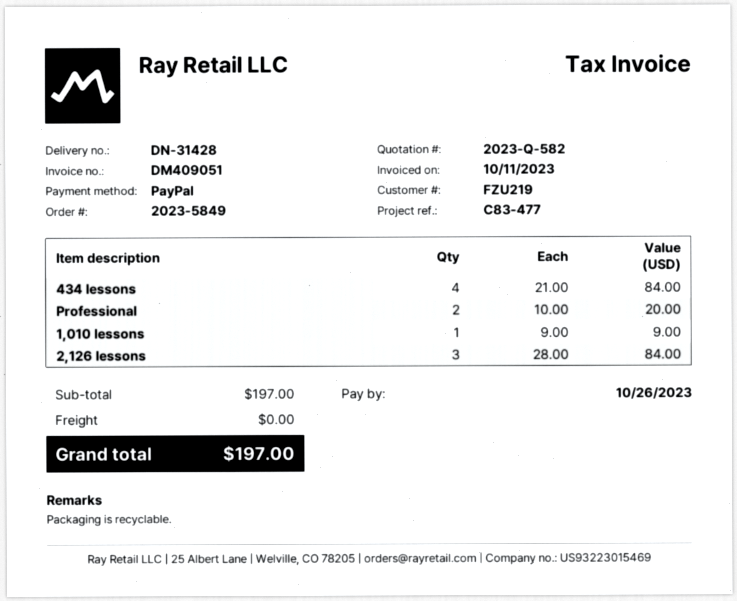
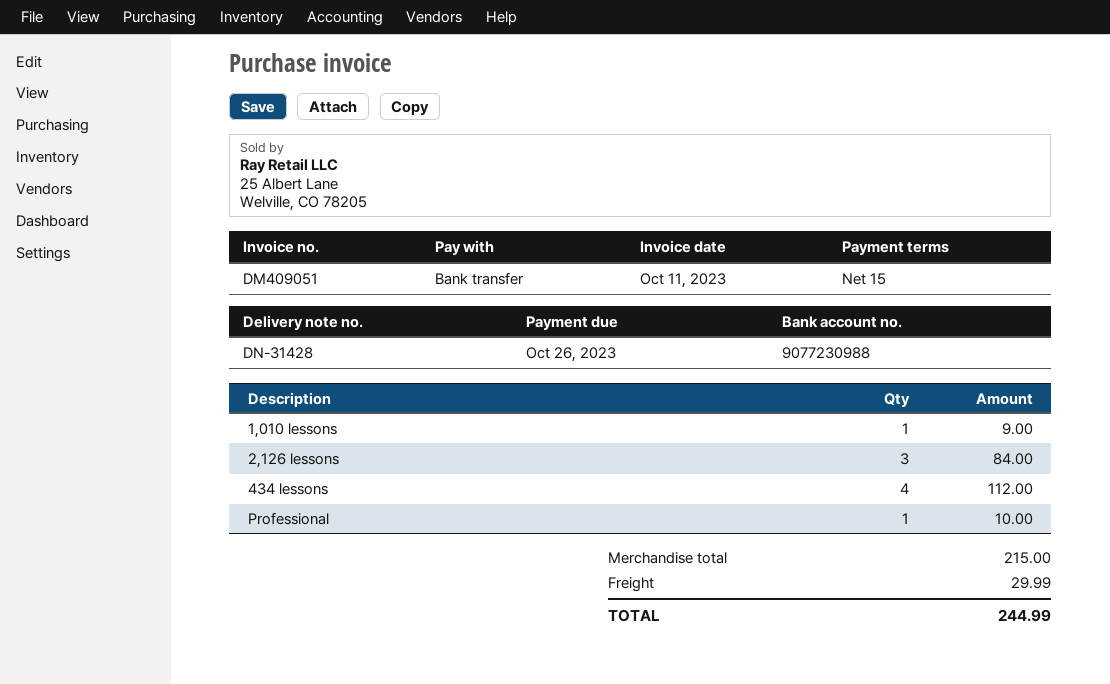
payment method: PayPal -> bank transfer
434 lessons: 4 for 84.00 -> 4 for 112.00
Professional: 2 for 20.00 -> 1 for 10.00
subtotal: 197.00 -> 215.00
shipping: 0.00 -> 29.99
total: 197.00 -> 244.99

